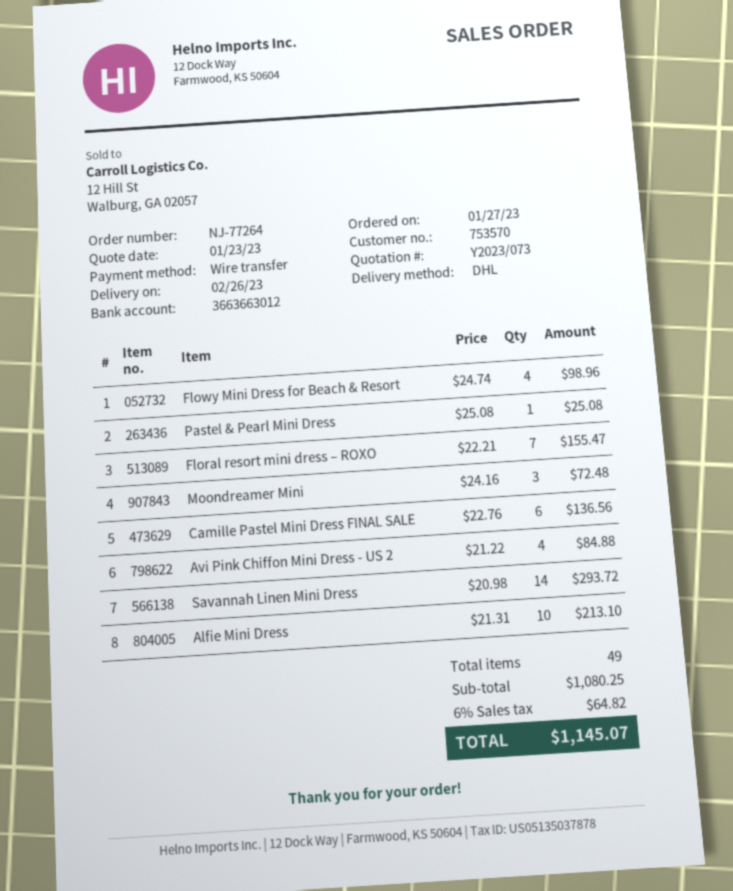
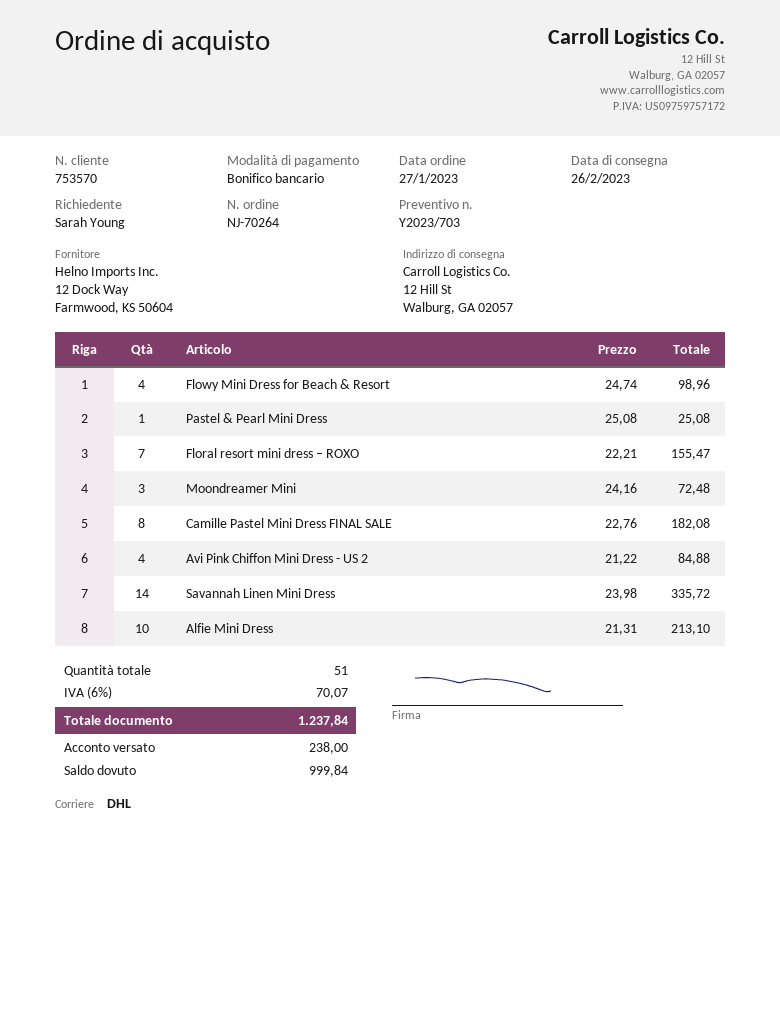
quote number: Y2023/073 -> Y2023/703
order number: NJ-77264 -> NJ-70264
Camille Pastel Mini Dress FINAL SALE: 6 x 22.76 = 136.56 -> 8 x 22.76 = 182.08
Savannah Linen Mini Dress: 14 x 20.98 = 293.72 -> 14 x 23.98 = 335.72
total quantity: 49 -> 51
tax: 6% = 64.82 -> 6% = 70.07
total: 1145.07 -> 1237.84

